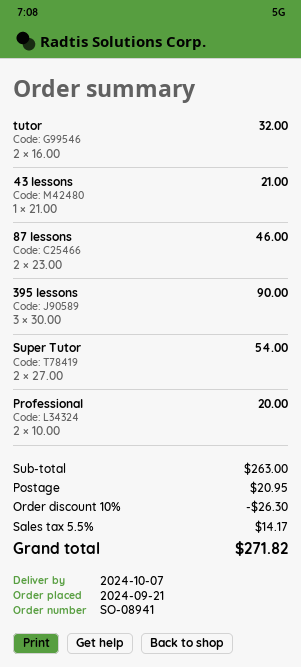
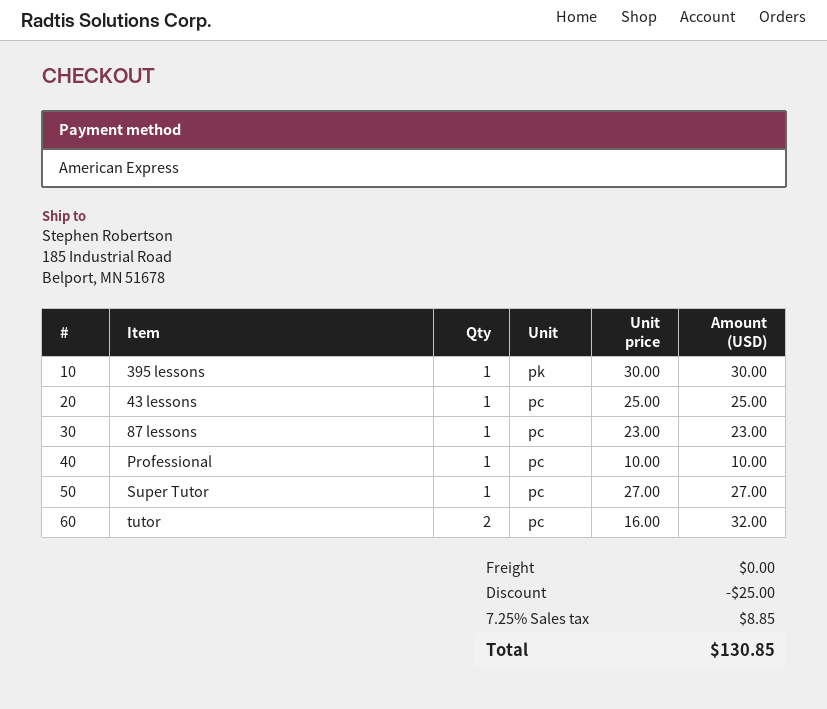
43 lessons: 1 x 21.00 = 21.00 -> 1 x 25.00 = 25.00
87 lessons: 2 x 23.00 = 46.00 -> 1 x 23.00 = 23.00
395 lessons: 3 x 30.00 = 90.00 -> 1 x 30.00 = 30.00
Super Tutor: 2 x 27.00 = 54.00 -> 1 x 27.00 = 27.00
Professional: 2 x 10.00 = 20.00 -> 1 x 10.00 = 10.00
discount: 26.30 -> 25.00
shipping: 20.95 -> 0.00
tax: 5.5% = 14.17 -> 7.25% = 8.85
total: 271.82 -> 130.85

